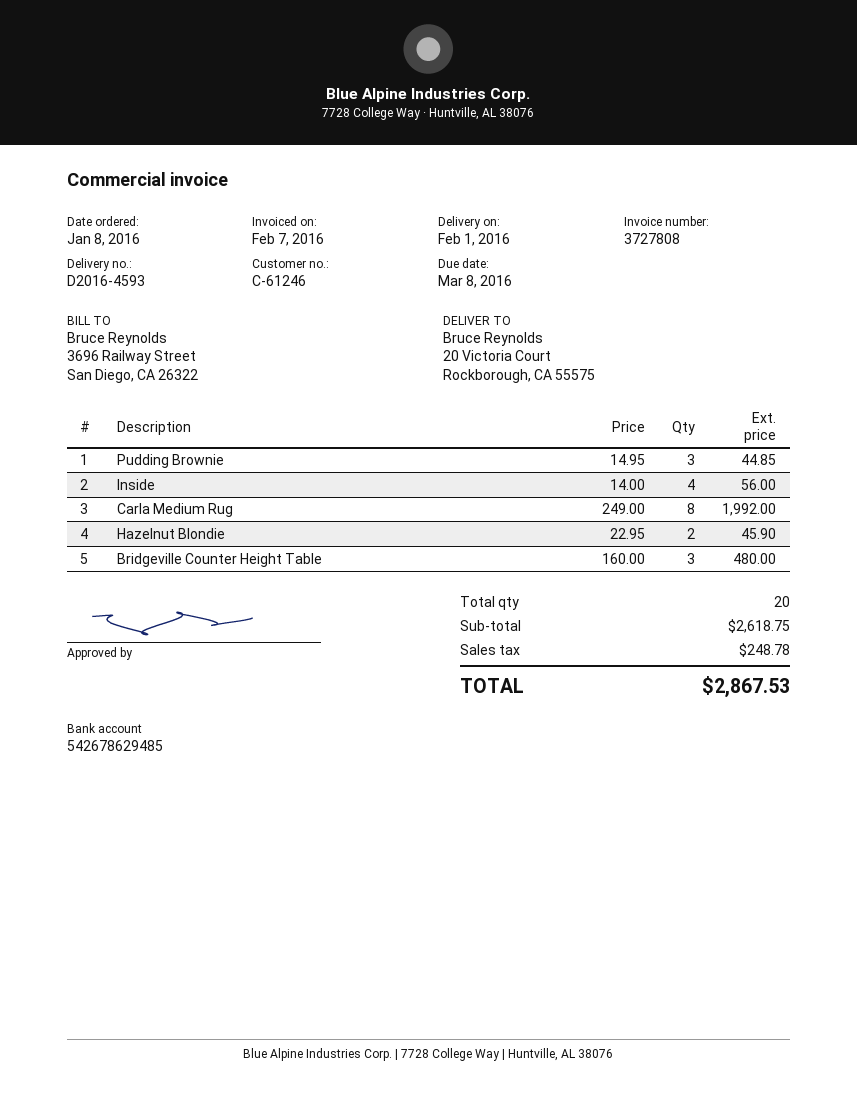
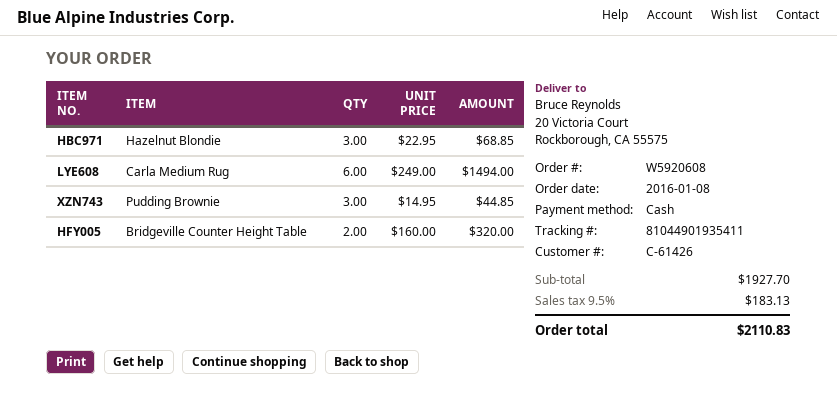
customer number: C-61246 -> C-61426
Inside: 4 x 14.00 = 56.00 -> none
Carla Medium Rug: 8 x 249.00 = 1992.00 -> 6 x 249.00 = 1494.00
Hazelnut Blondie: 2 x 22.95 = 45.90 -> 3 x 22.95 = 68.85
Bridgeville Counter Height Table: 3 x 160.00 = 480.00 -> 2 x 160.00 = 320.00
subtotal: 2618.75 -> 1927.70
tax: 248.78 -> 183.13
total: 2867.53 -> 2110.83

